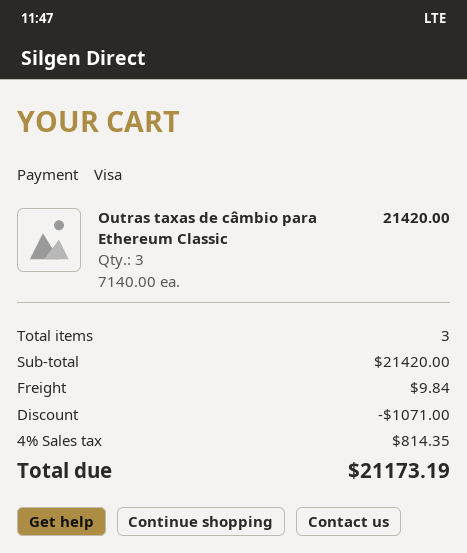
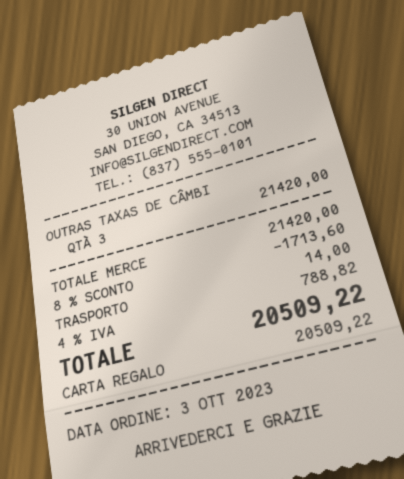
payment method: Visa -> gift card
discount: 1071.00 -> 1713.60
shipping: 9.84 -> 14.00
tax: 4% = 814.35 -> 4% = 788.82
total: 21173.19 -> 20509.22

